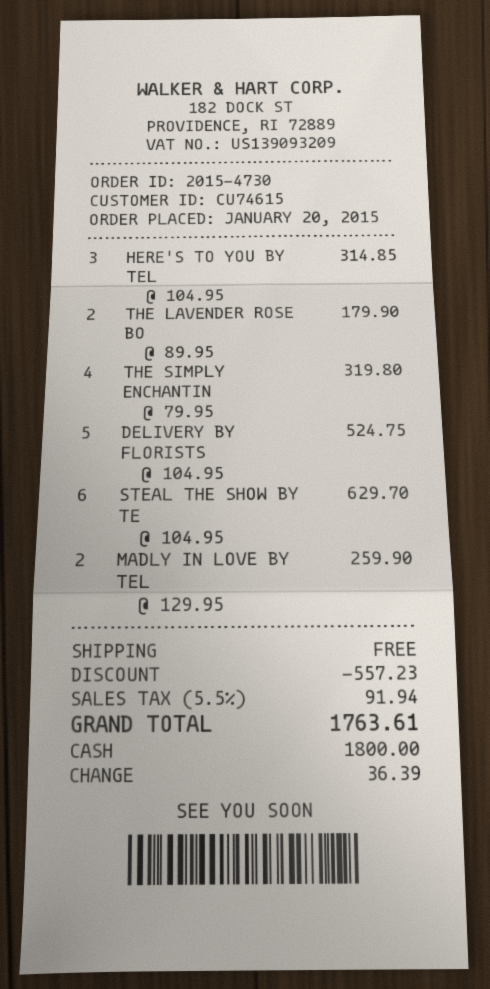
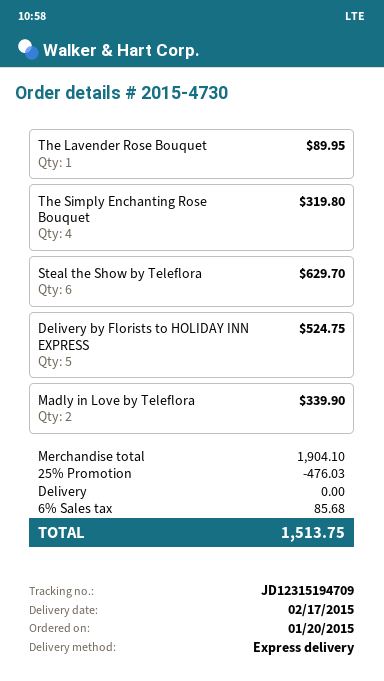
HERE'S TO YOU BY TEL: 3 for 314.85 -> none
THE LAVENDER ROSE BO: 2 for 179.90 -> 1 for 89.95
MADLY IN LOVE BY TEL: 2 for 259.90 -> 2 for 339.90
discount: 557.23 -> 476.03
tax: 5.5% = 91.94 -> 6% = 85.68
total: 1763.61 -> 1513.75

